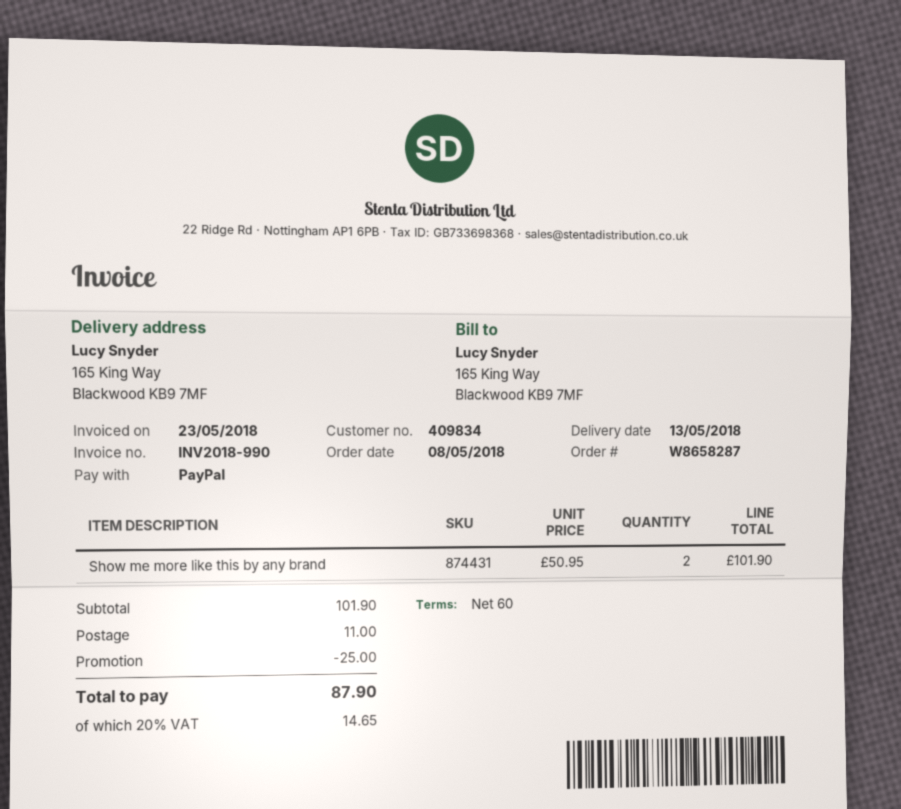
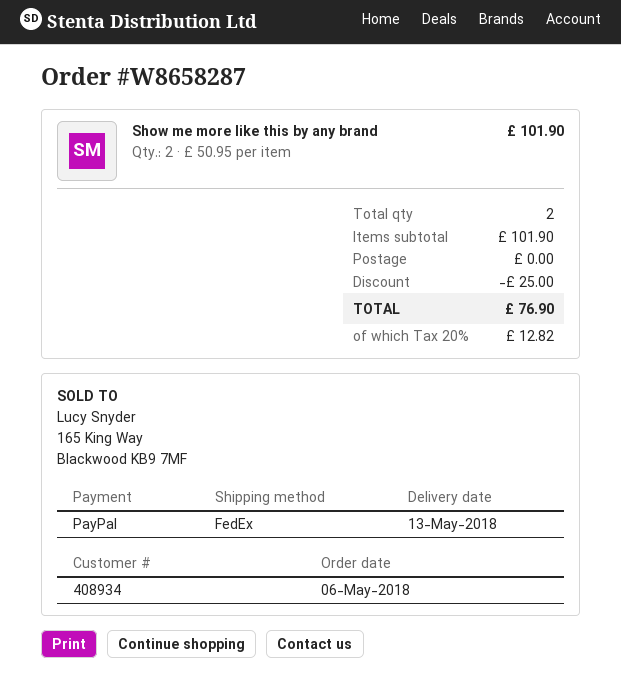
order date: 2018-05-08 -> 2018-05-06
customer number: 409834 -> 408934
shipping: 11.00 -> 0.00
tax: 20% = 14.65 -> 20% = 12.82
total: 87.90 -> 76.90

